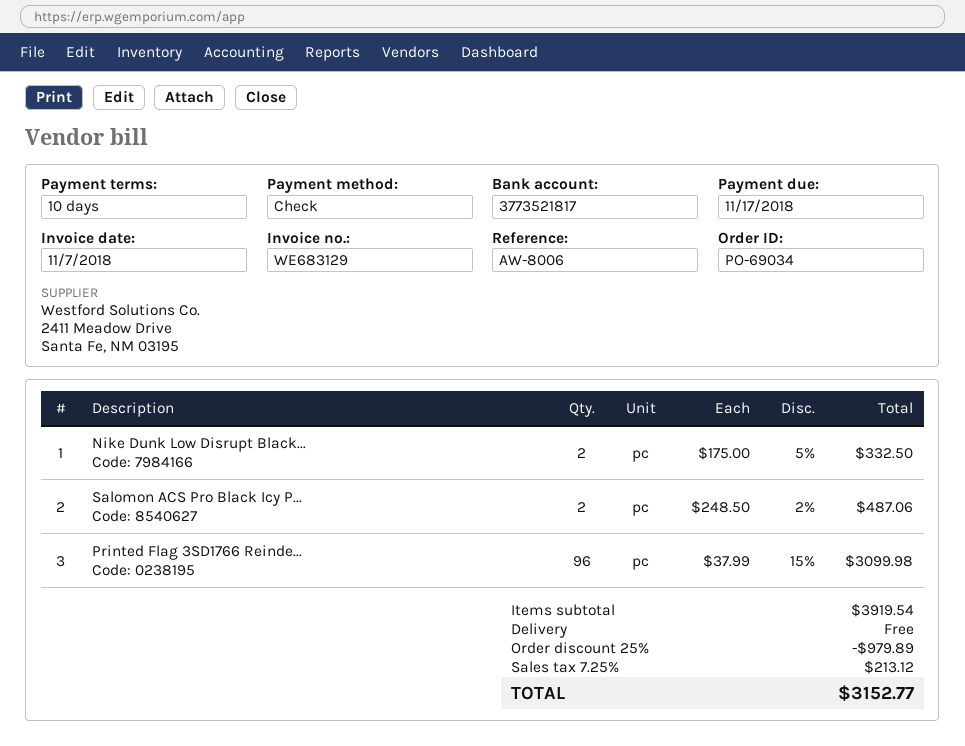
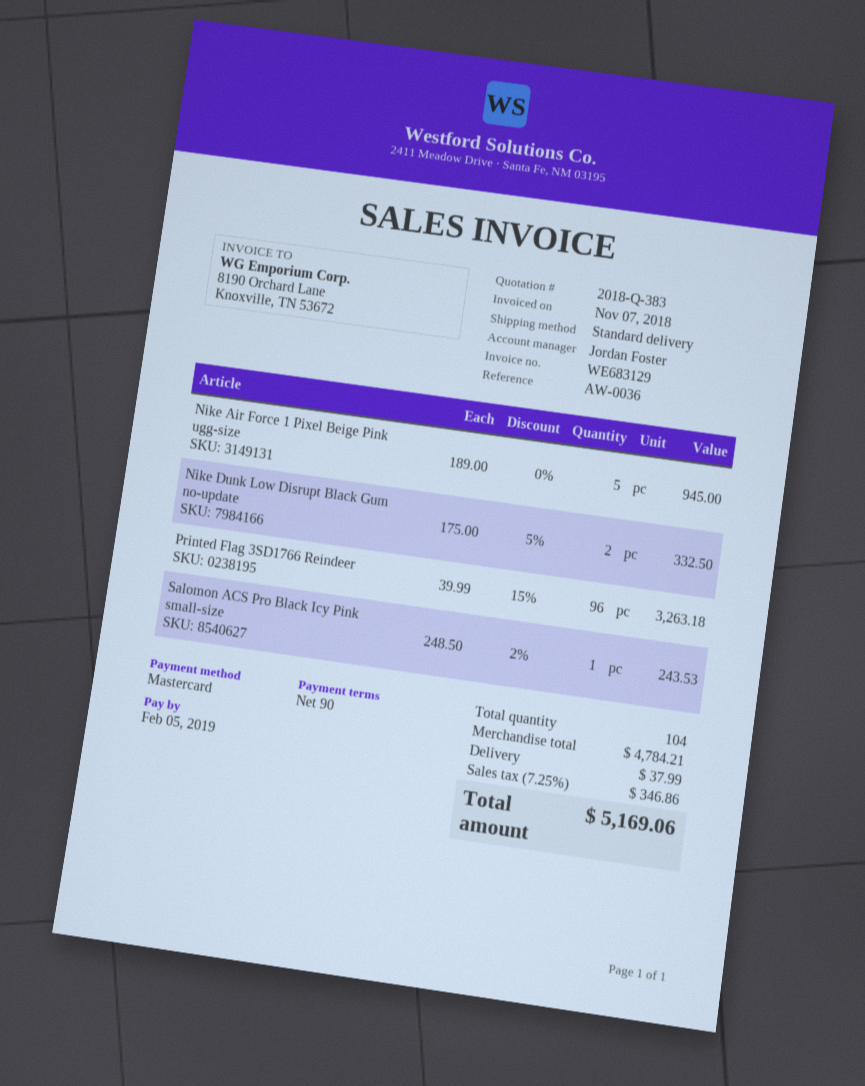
payment terms: 10 days -> 90 days
due date: 2018-11-17 -> 2019-02-05
reference: AW-8006 -> AW-0036
payment method: cheque -> Mastercard
Salomon ACS Pro Black Icy P...: 2 x 248.50 - 2% = 487.06 -> 1 x 248.50 - 2% = 243.53
Printed Flag 3SD1766 Reinde...: 96 x 37.99 - 15% = 3099.98 -> 96 x 39.99 - 15% = 3263.18
Nike Air Force 1 Pixel Beige Pink ugg-size: none -> 5 x 189.00 = 945.00
subtotal: 3919.54 -> 4784.21
discount: 25% = 979.89 -> none
shipping: 0.00 -> 37.99
tax: 7.25% = 213.12 -> 7.25% = 346.86
total: 3152.77 -> 5169.06

